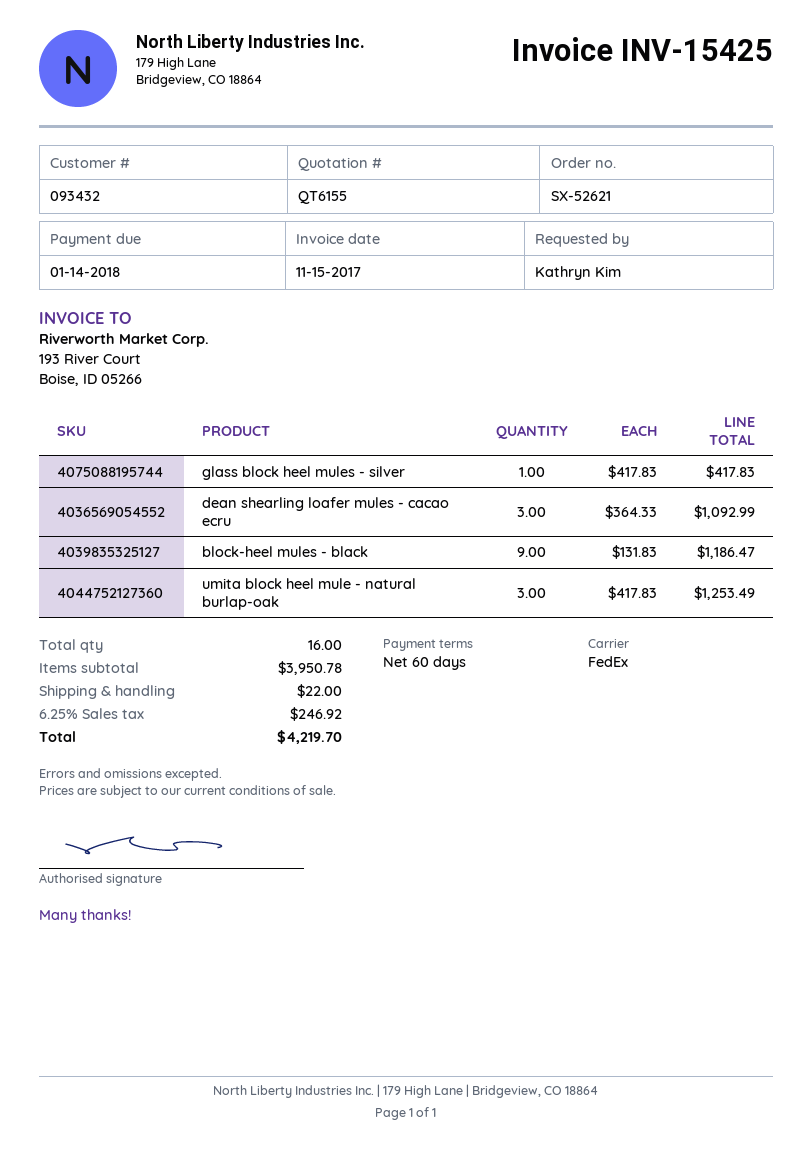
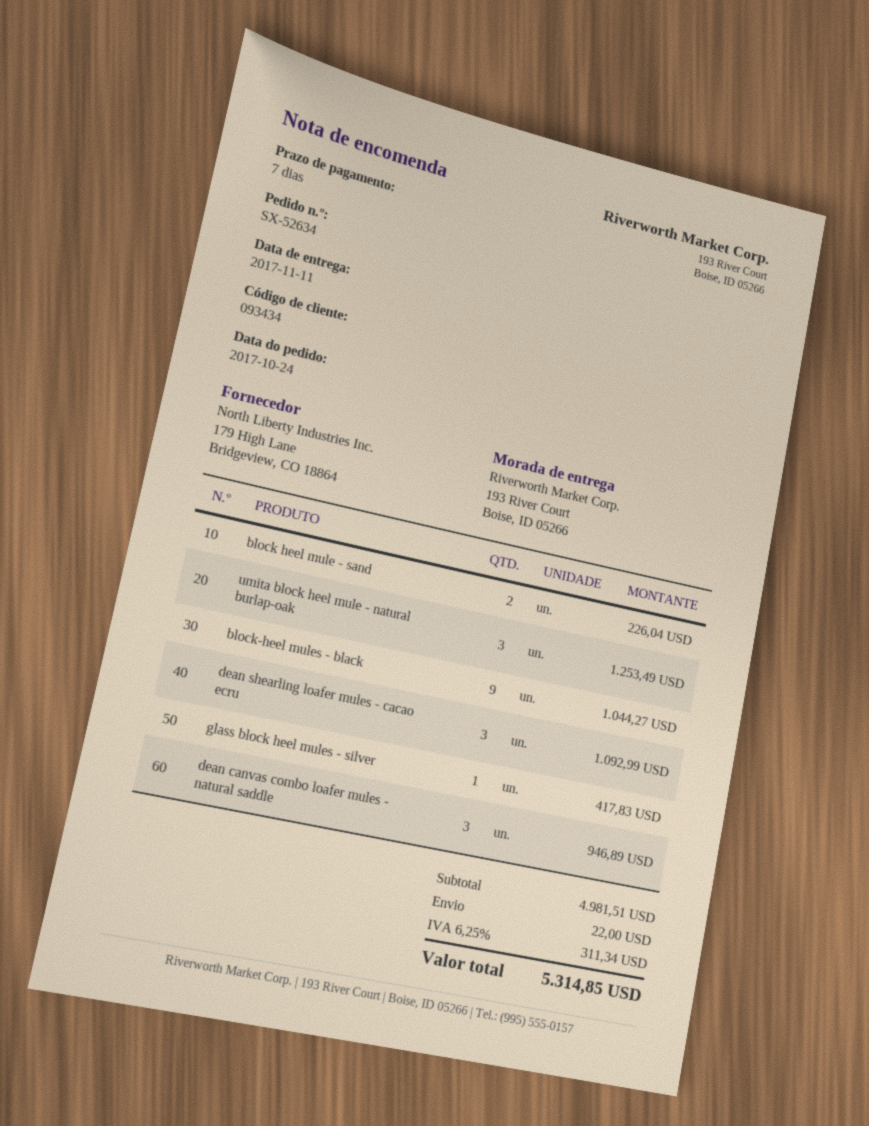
order number: SX-52621 -> SX-52634
payment terms: 60 days -> 7 days
customer number: 093432 -> 093434
block-heel mules - black: 9 for 1186.47 -> 9 for 1044.27
block heel mule - sand: none -> 2 for 226.04
dean canvas combo loafer mules - natural saddle: none -> 3 for 946.89
subtotal: 3950.78 -> 4981.51
tax: 6.25% = 246.92 -> 6.25% = 311.34
total: 4219.70 -> 5314.85

